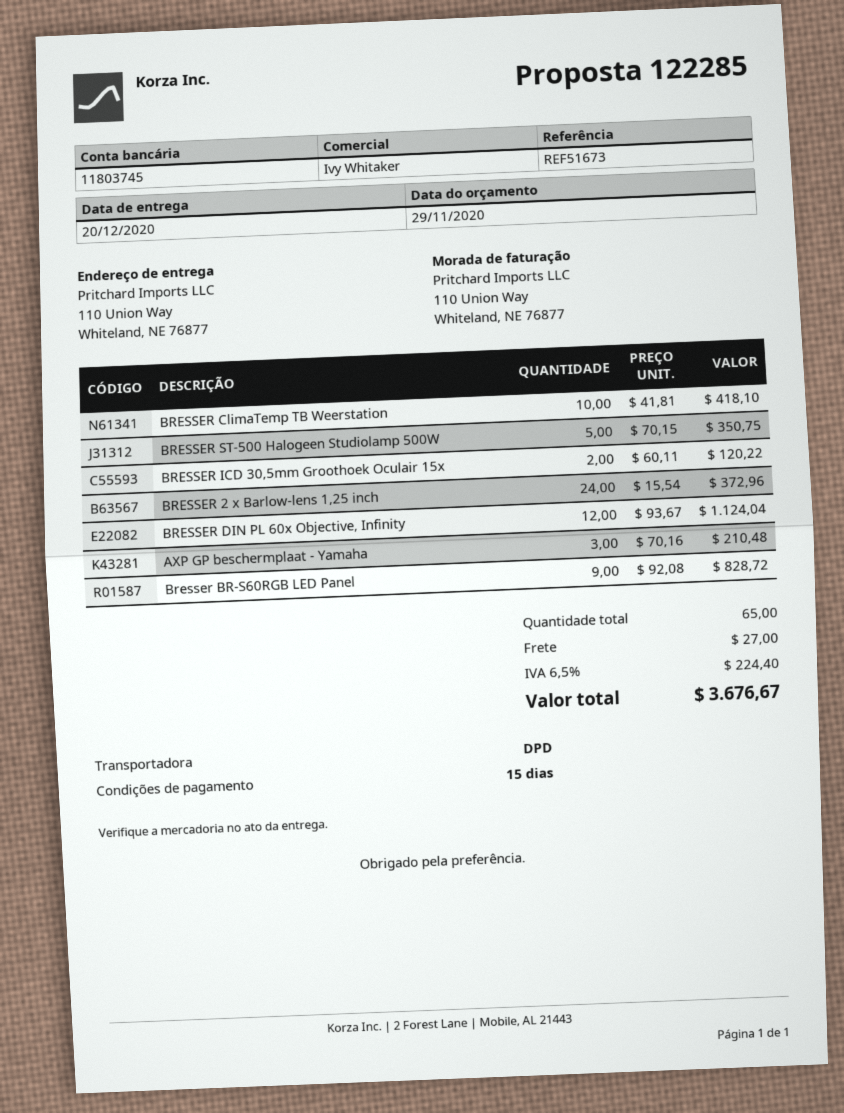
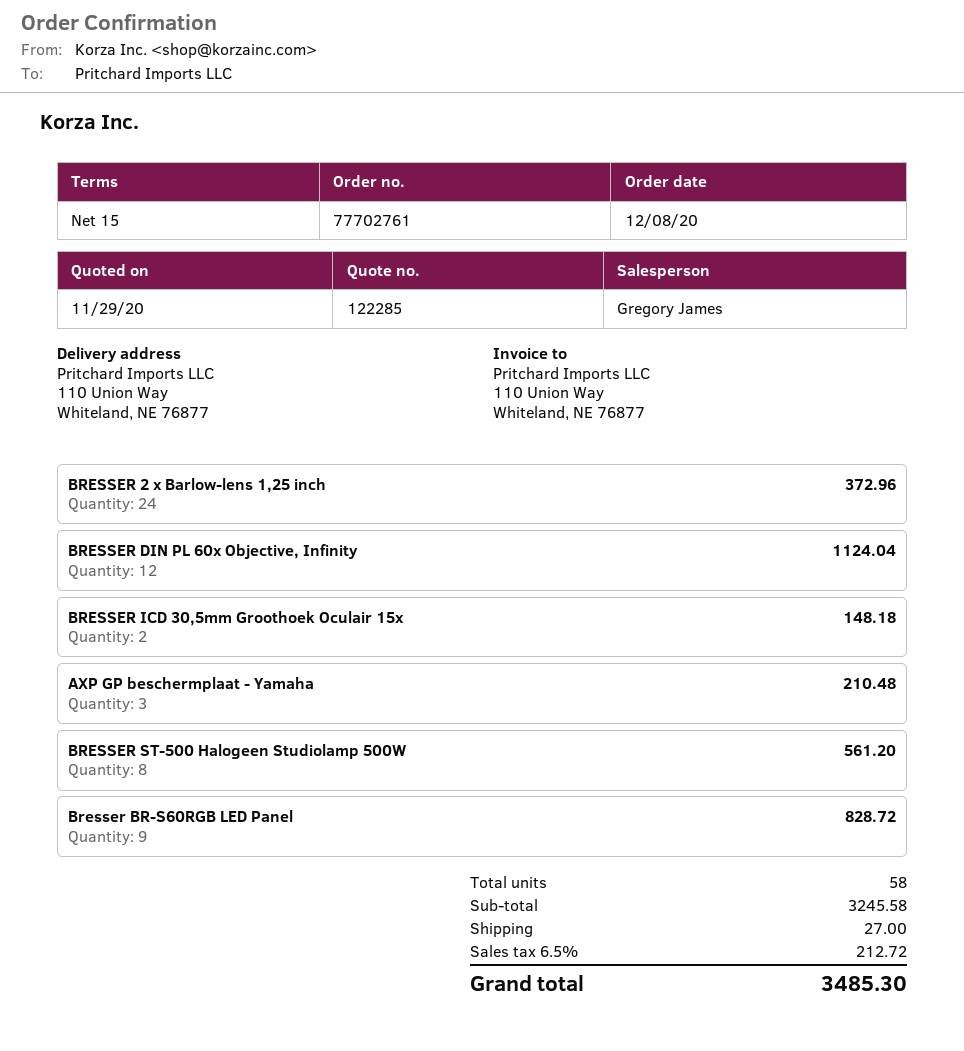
sales rep: Ivy Whitaker -> Gregory James
BRESSER ClimaTemp TB Weerstation: 10 for 418.10 -> none
BRESSER ST-500 Halogeen Studiolamp 500W: 5 for 350.75 -> 8 for 561.20
BRESSER ICD 30,5mm Groothoek Oculair 15x: 2 for 120.22 -> 2 for 148.18
total quantity: 65 -> 58
tax: 6.5% = 224.40 -> 6.5% = 212.72
total: 3676.67 -> 3485.30

